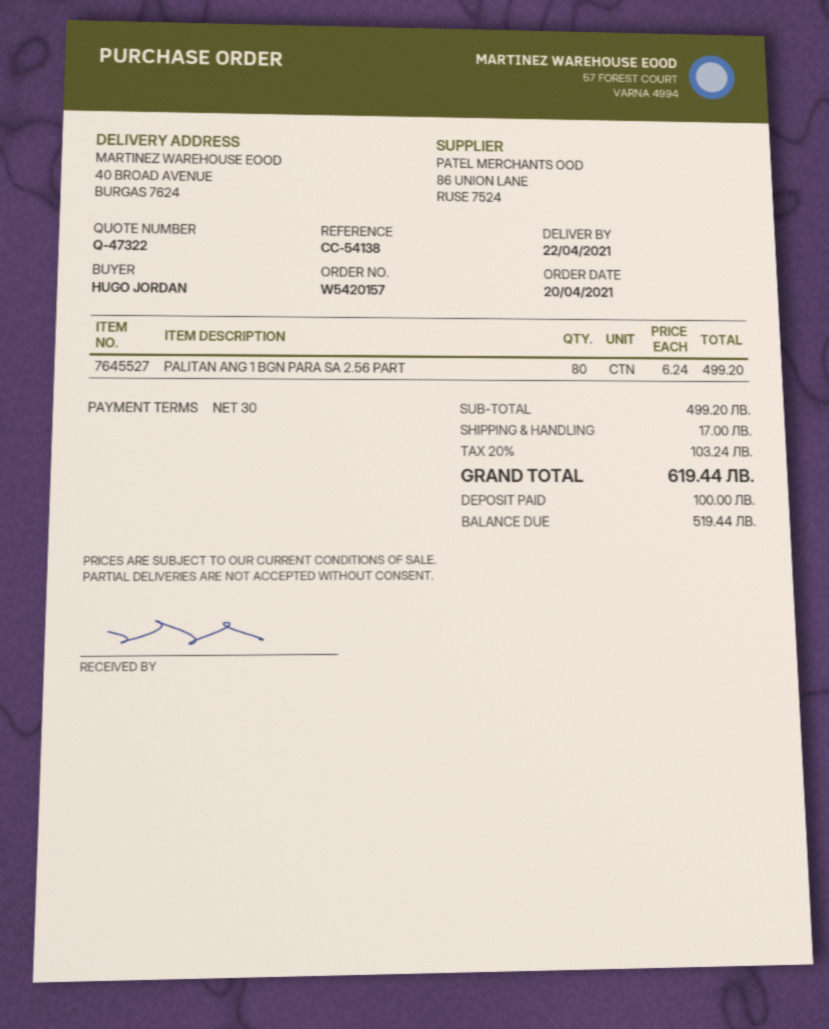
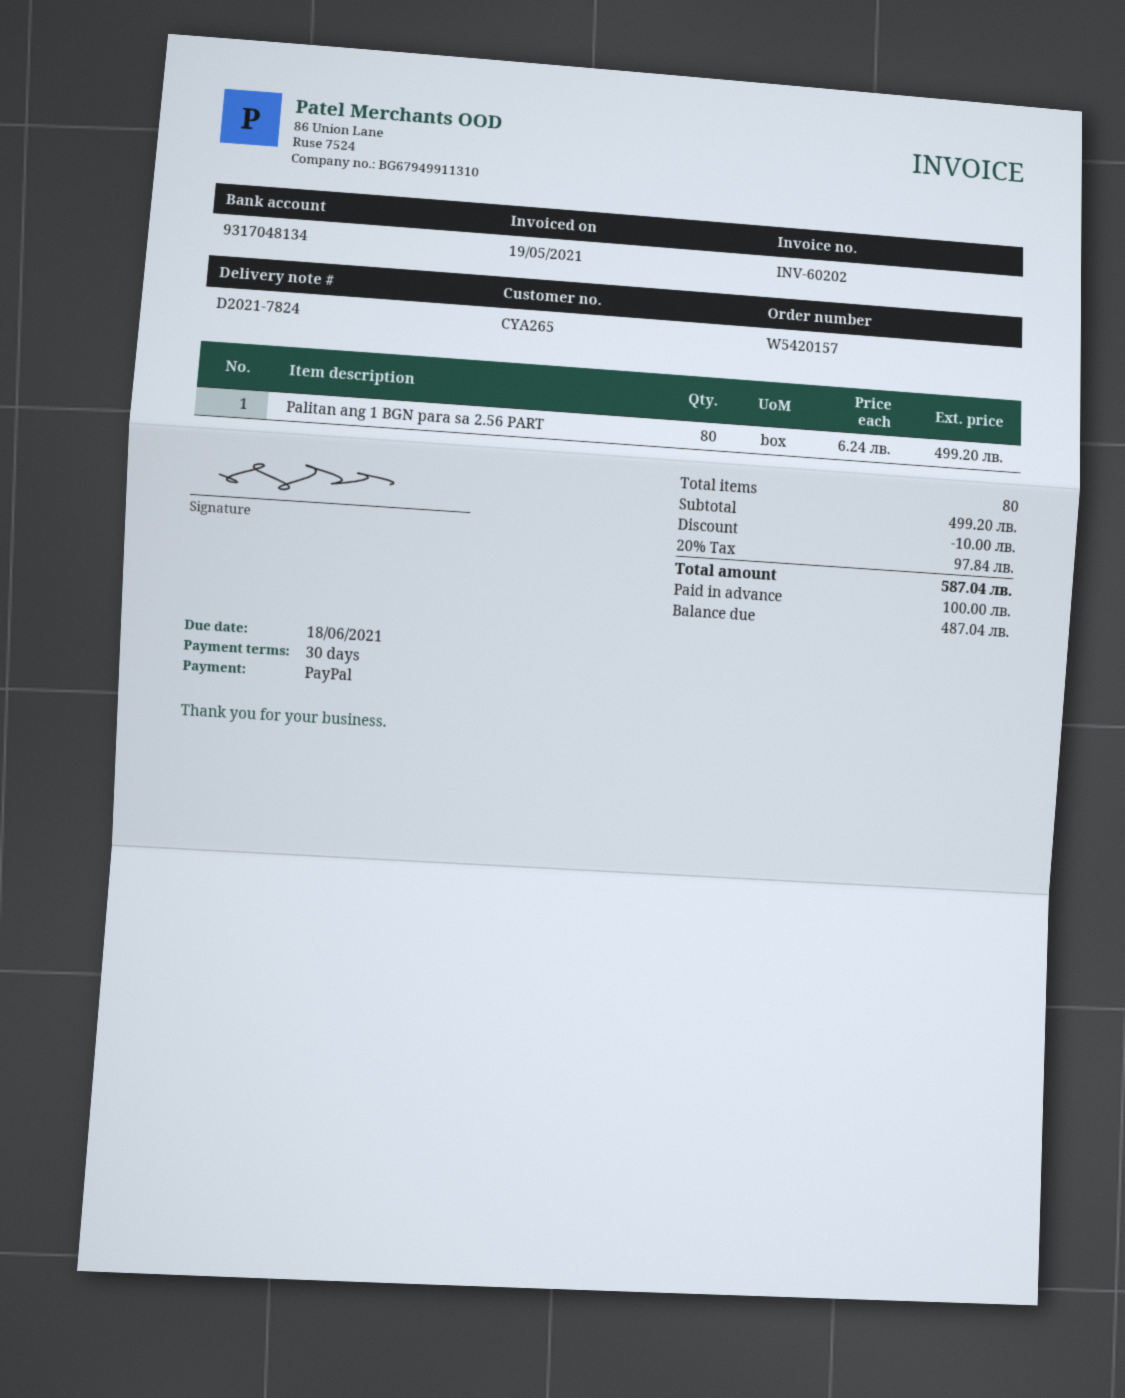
discount: none -> 10.00
shipping: 17.00 -> none
tax: 20% = 103.24 -> 20% = 97.84
total: 619.44 -> 587.04
balance: 519.44 -> 487.04

